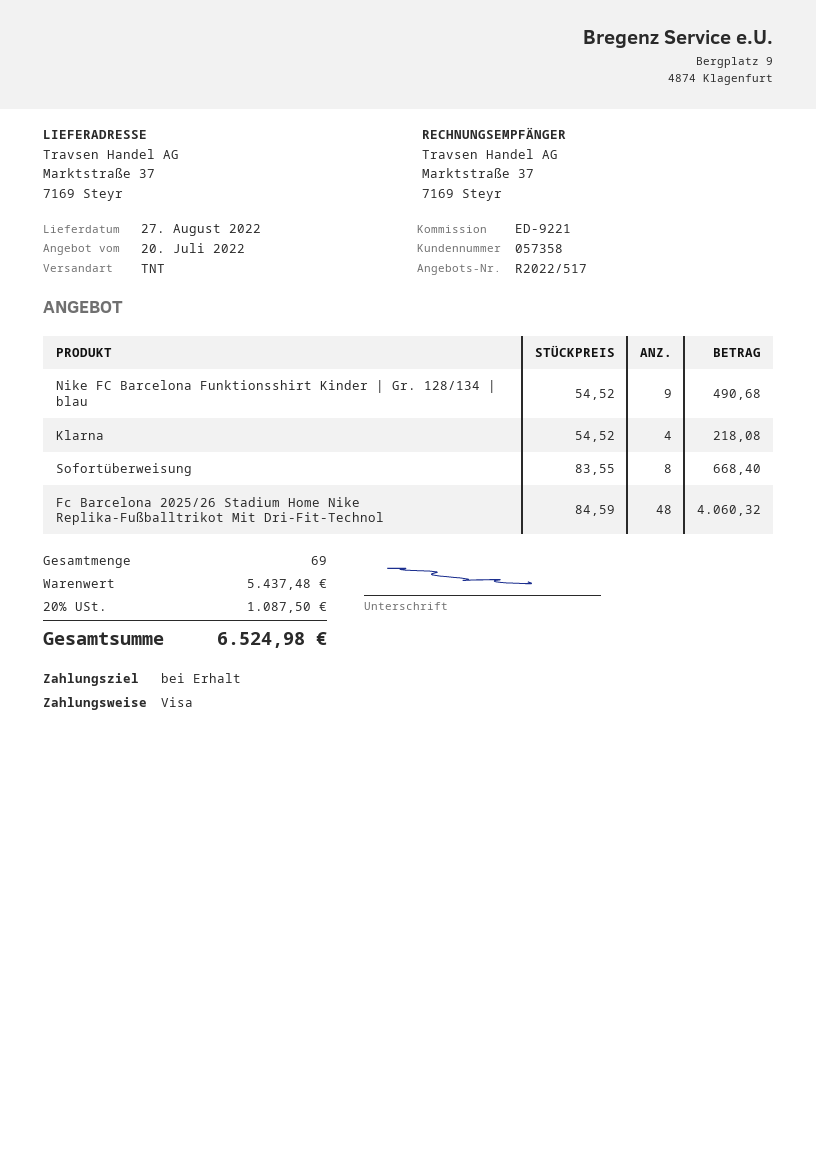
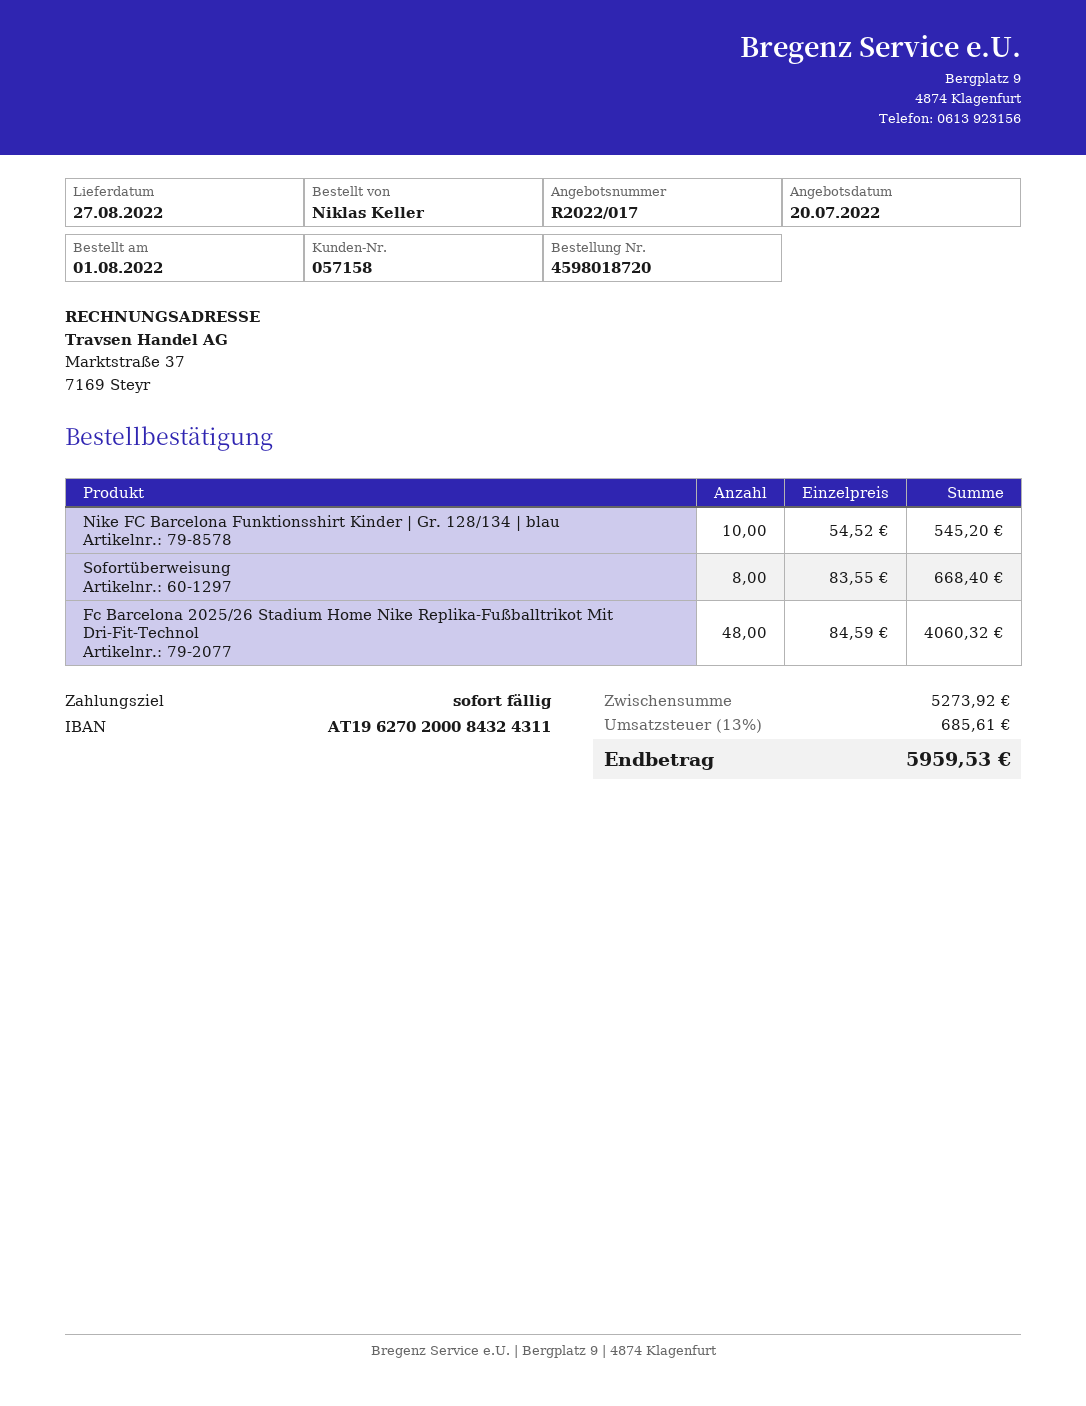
quote number: R2022/517 -> R2022/017
customer number: 057358 -> 057158
Nike FC Barcelona Funktionsshirt Kinder | Gr. 128/134 | blau: 9 x 54.52 = 490.68 -> 10 x 54.52 = 545.20
Klarna: 4 x 54.52 = 218.08 -> none
subtotal: 5437.48 -> 5273.92
tax: 20% = 1087.50 -> 13% = 685.61
total: 6524.98 -> 5959.53

